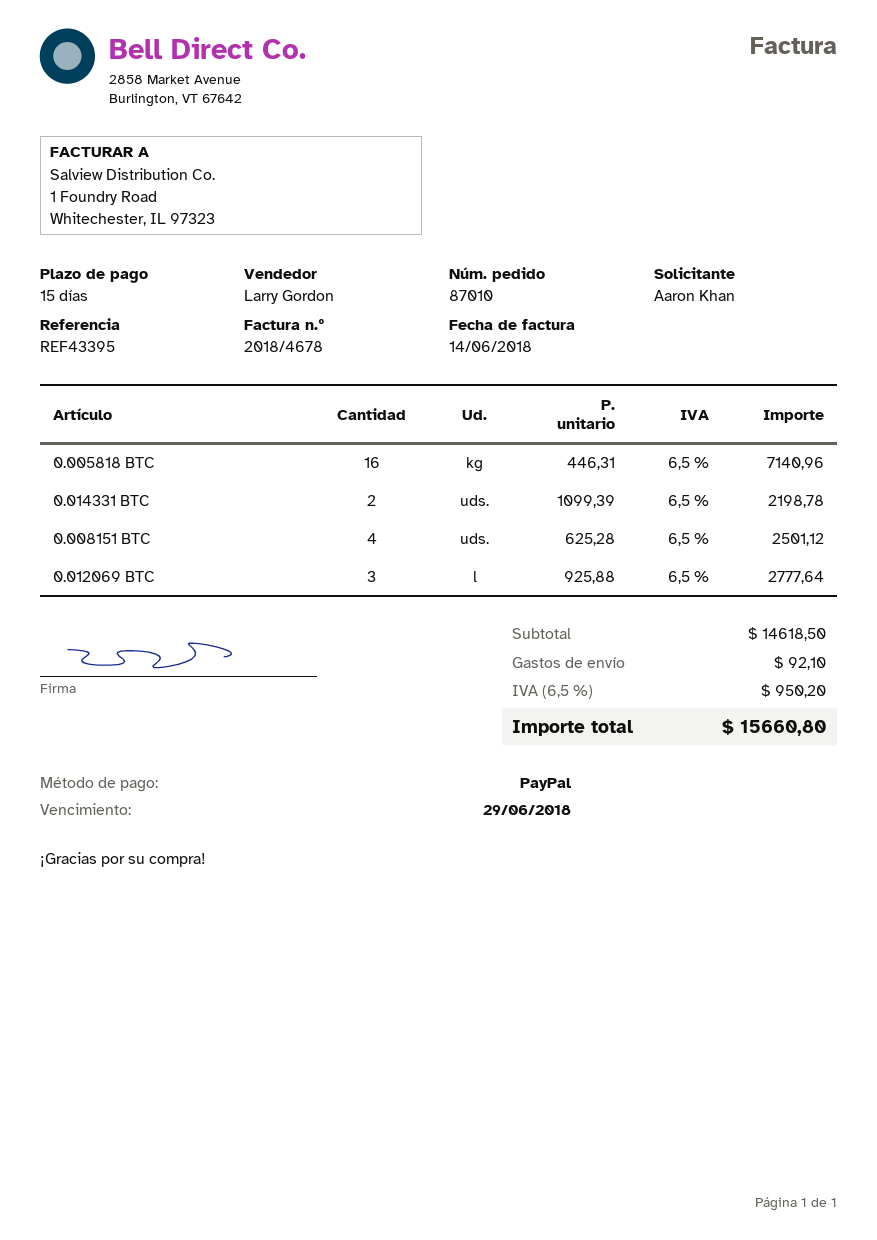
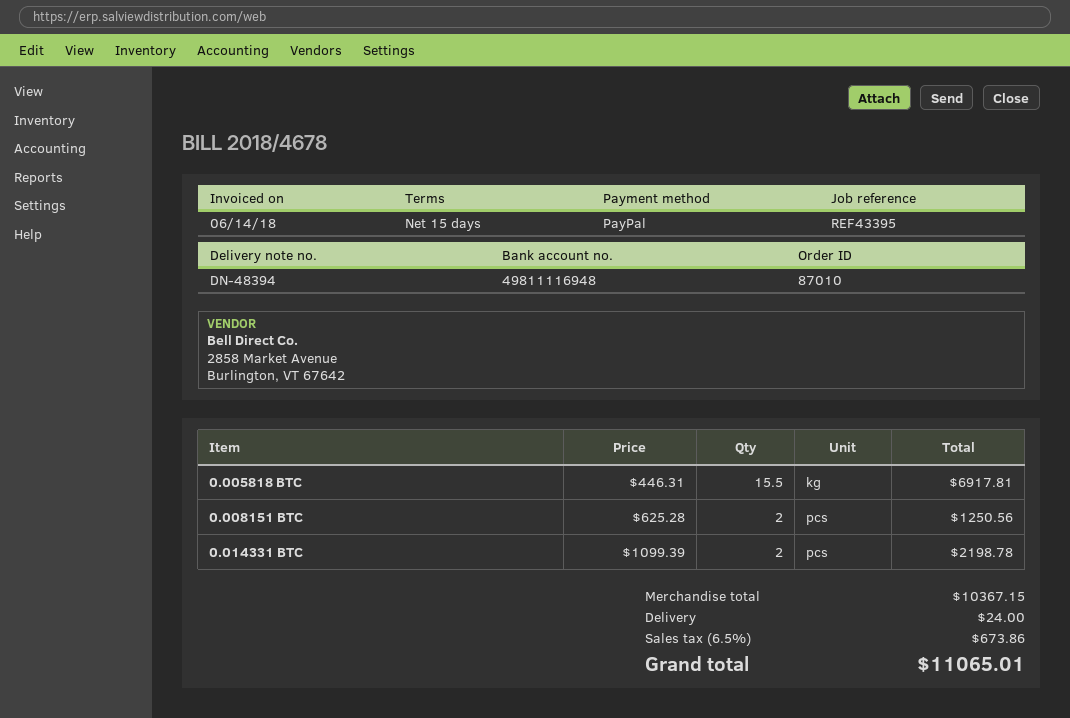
0.005818 BTC: 16 x 446.31 = 7140.96 -> 15.5 x 446.31 = 6917.81
0.008151 BTC: 4 x 625.28 = 2501.12 -> 2 x 625.28 = 1250.56
0.012069 BTC: 3 x 925.88 = 2777.64 -> none
subtotal: 14618.50 -> 10367.15
shipping: 92.10 -> 24.00
tax: 6.5% = 950.20 -> 6.5% = 673.86
total: 15660.80 -> 11065.01

